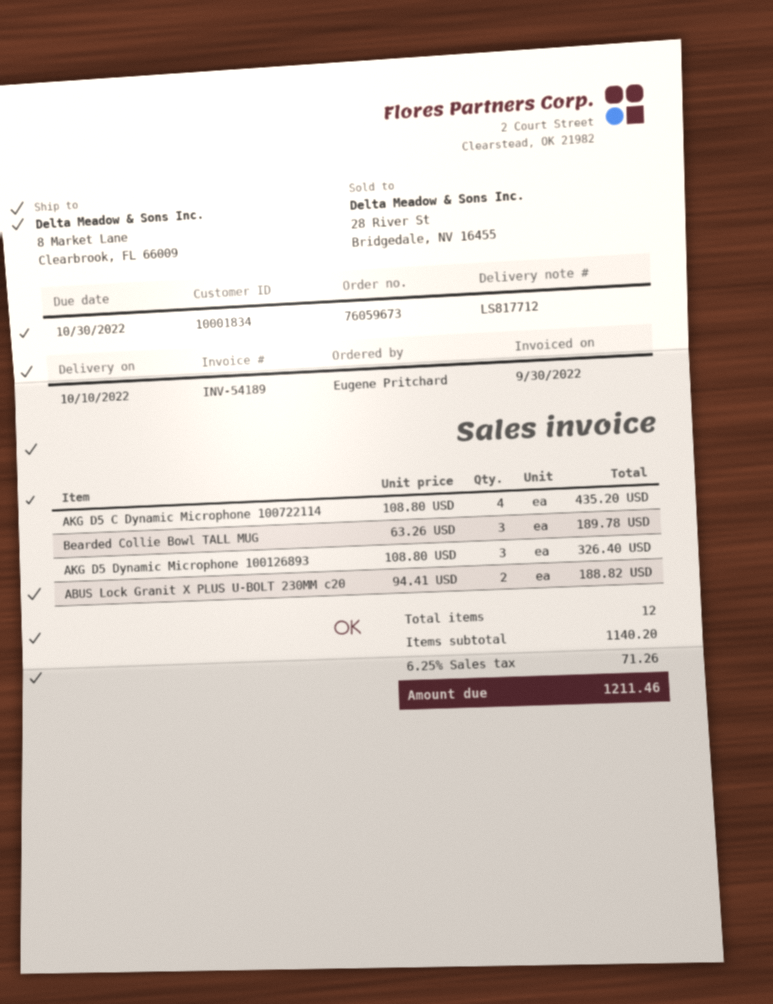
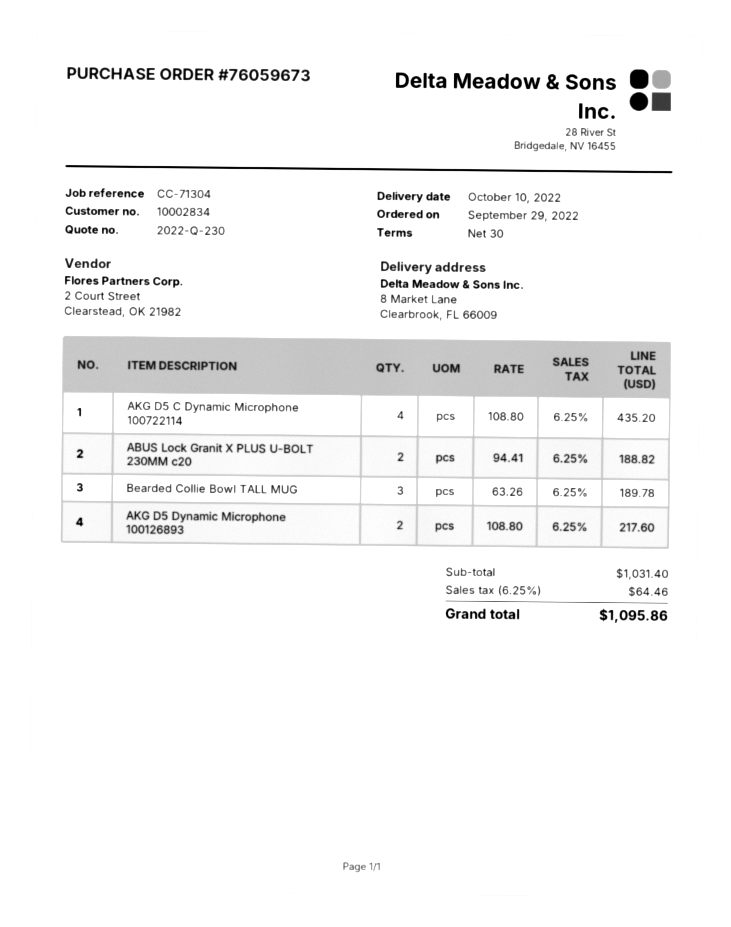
customer number: 10001834 -> 10002834
AKG D5 Dynamic Microphone 100126893: 3 x 108.80 = 326.40 -> 2 x 108.80 = 217.60
subtotal: 1140.20 -> 1031.40
tax: 6.25% = 71.26 -> 6.25% = 64.46
total: 1211.46 -> 1095.86

